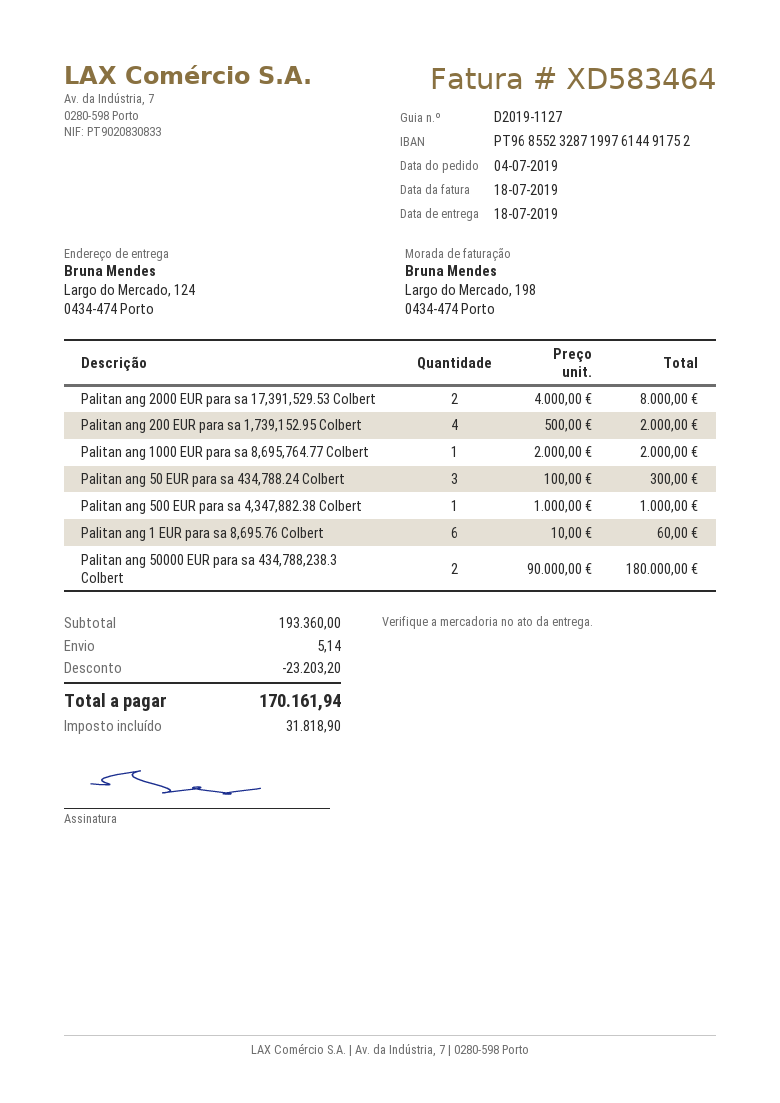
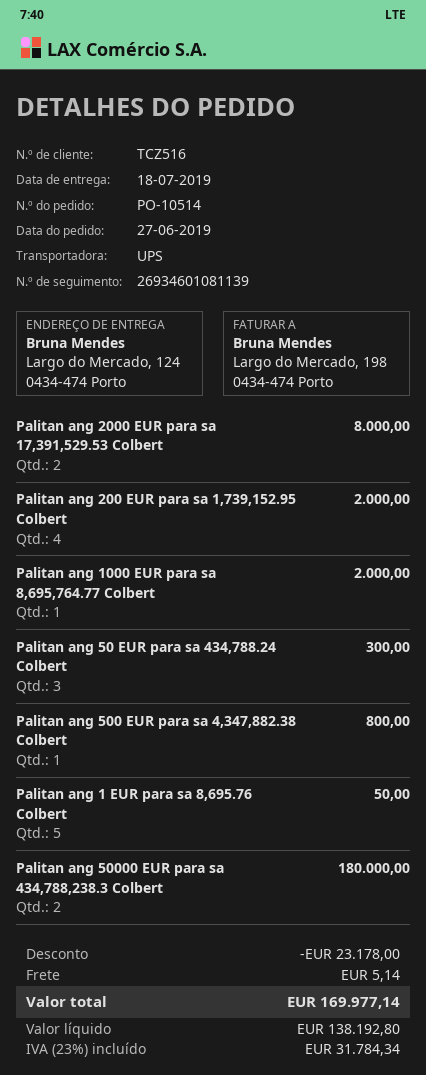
order date: 2019-07-04 -> 2019-06-27
Palitan ang 500 EUR para sa 4,347,882.38 Colbert: 1 for 1000.00 -> 1 for 800.00
Palitan ang 1 EUR para sa 8,695.76 Colbert: 6 for 60.00 -> 5 for 50.00
discount: 23203.20 -> 23178.00
tax: 31818.90 -> 31784.34
total: 170161.94 -> 169977.14

